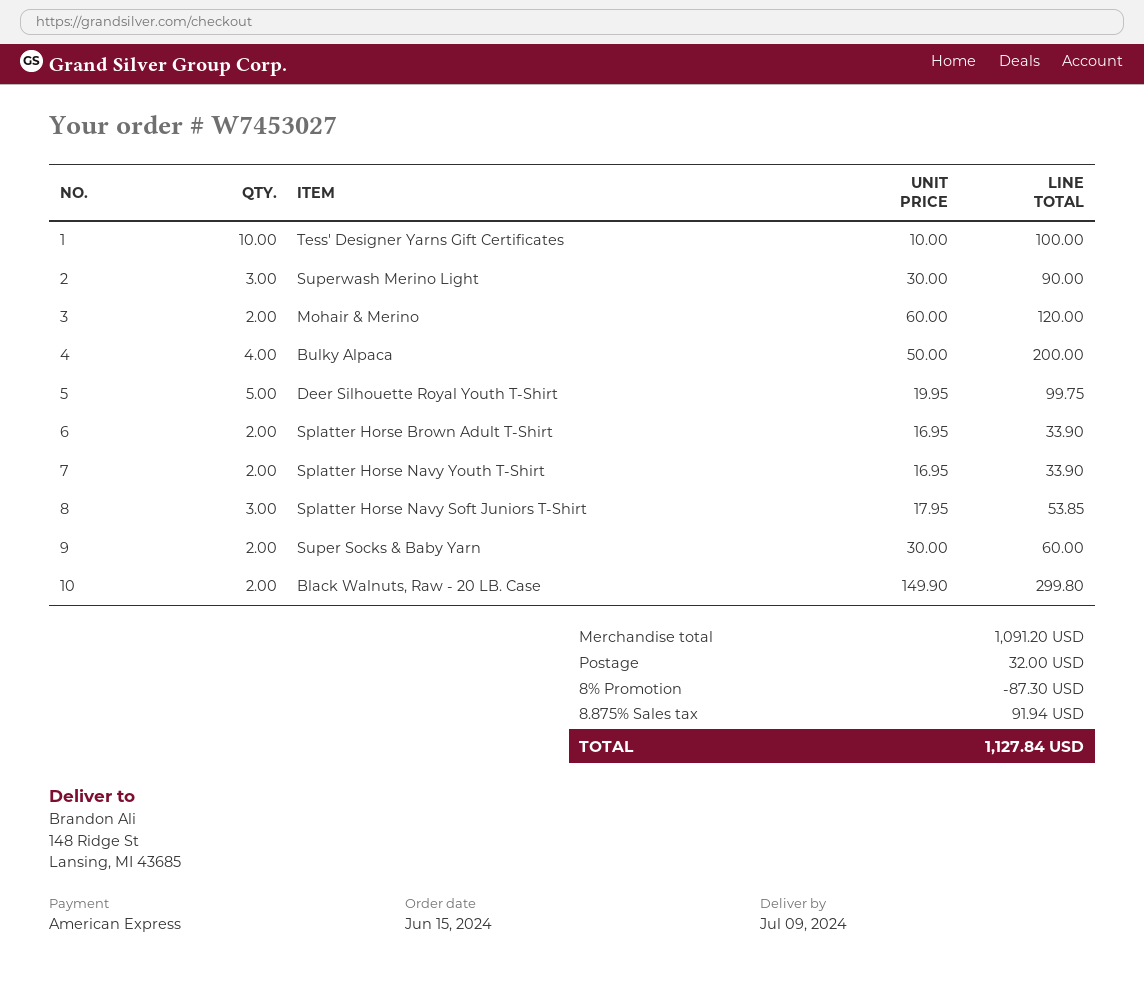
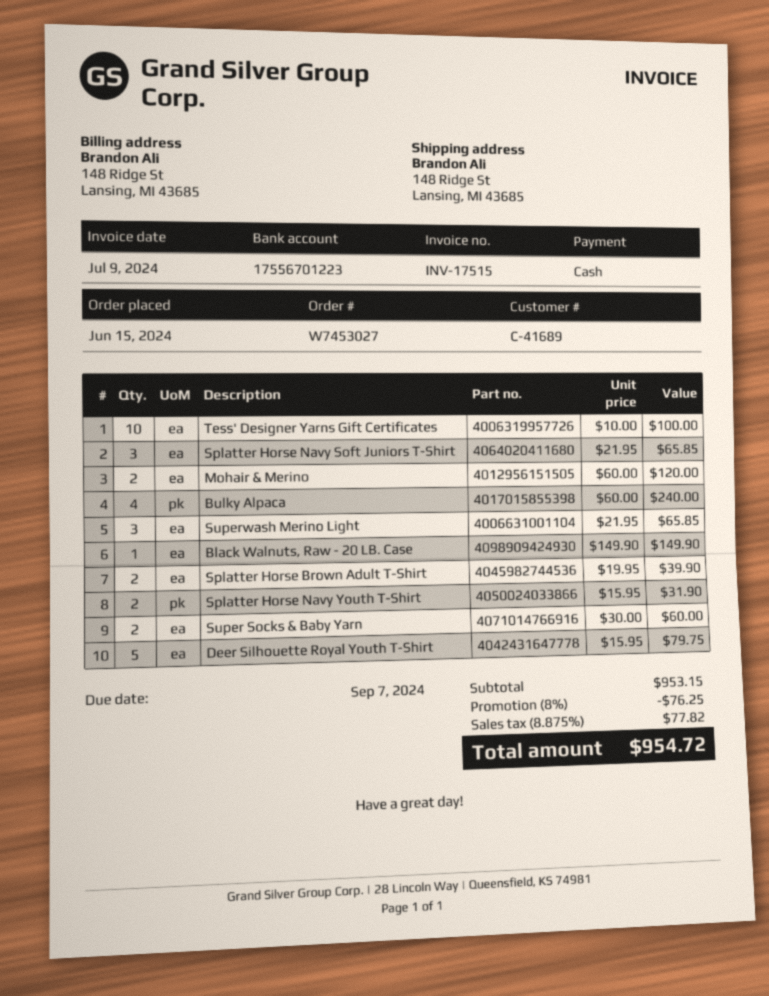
payment method: American Express -> cash
Superwash Merino Light: 3 x 30.00 = 90.00 -> 3 x 21.95 = 65.85
Bulky Alpaca: 4 x 50.00 = 200.00 -> 4 x 60.00 = 240.00
Deer Silhouette Royal Youth T-Shirt: 5 x 19.95 = 99.75 -> 5 x 15.95 = 79.75
Splatter Horse Brown Adult T-Shirt: 2 x 16.95 = 33.90 -> 2 x 19.95 = 39.90
Splatter Horse Navy Youth T-Shirt: 2 x 16.95 = 33.90 -> 2 x 15.95 = 31.90
Splatter Horse Navy Soft Juniors T-Shirt: 3 x 17.95 = 53.85 -> 3 x 21.95 = 65.85
Black Walnuts, Raw - 20 LB. Case: 2 x 149.90 = 299.80 -> 1 x 149.90 = 149.90
subtotal: 1091.20 -> 953.15
discount: 8% = 87.30 -> 8% = 76.25
shipping: 32.00 -> none
tax: 8.875% = 91.94 -> 8.875% = 77.82
total: 1127.84 -> 954.72

